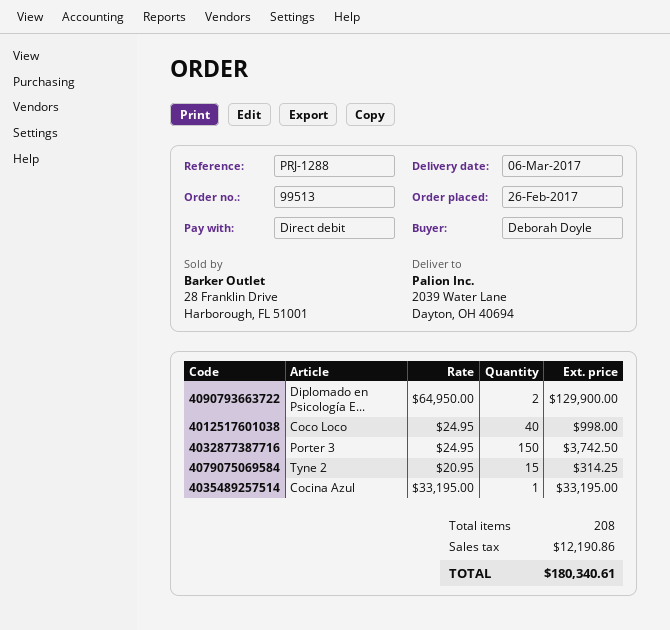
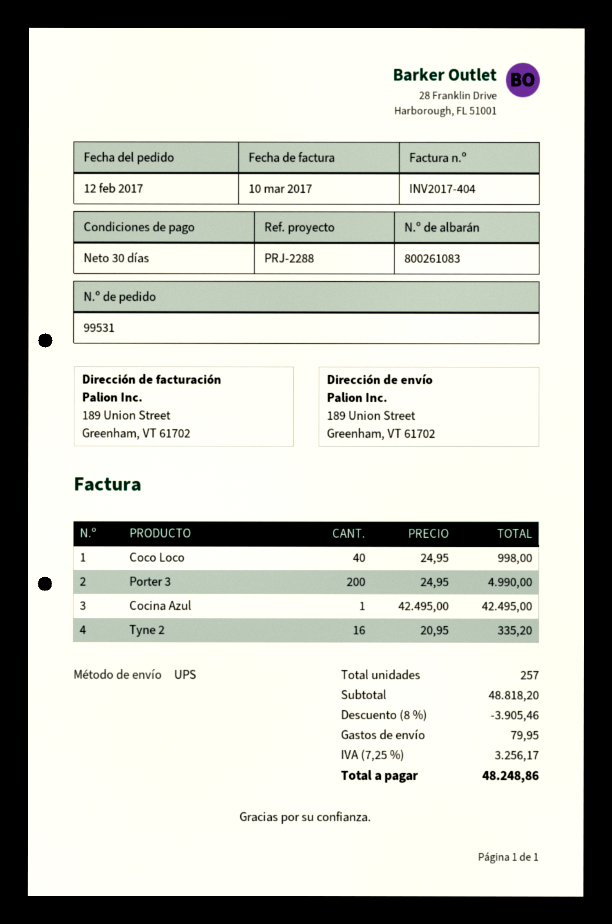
order number: 99513 -> 99531
order date: 2017-02-26 -> 2017-02-12
reference: PRJ-1288 -> PRJ-2288
ship to: 2039 Water Lane, Dayton, OH 40694 -> 189 Union Street, Greenham, VT 61702
Diplomado en Psicología E...: 2 x 64950.00 = 129900.00 -> none
Porter 3: 150 x 24.95 = 3742.50 -> 200 x 24.95 = 4990.00
Tyne 2: 15 x 20.95 = 314.25 -> 16 x 20.95 = 335.20
Cocina Azul: 1 x 33195.00 = 33195.00 -> 1 x 42495.00 = 42495.00
total quantity: 208 -> 257
discount: none -> 8% = 3905.46
shipping: none -> 79.95
tax: 12190.86 -> 3256.17
total: 180340.61 -> 48248.86

